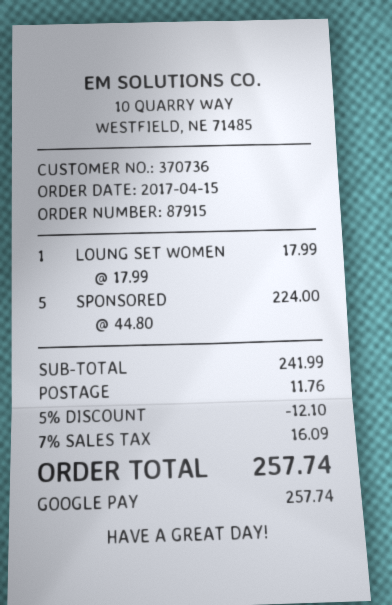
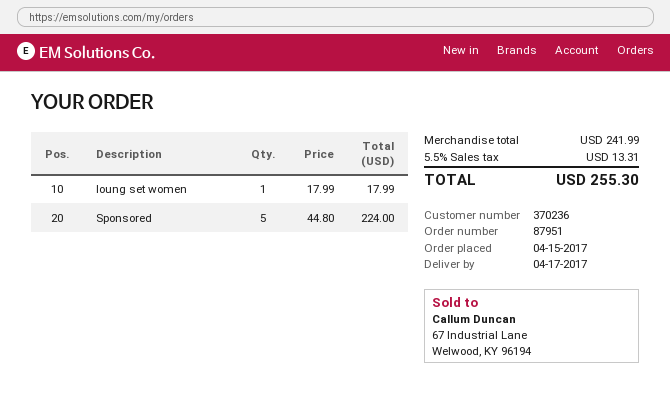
order number: 87915 -> 87951
customer number: 370736 -> 370236
discount: 5% = 12.10 -> none
shipping: 11.76 -> none
tax: 7% = 16.09 -> 5.5% = 13.31
total: 257.74 -> 255.30

